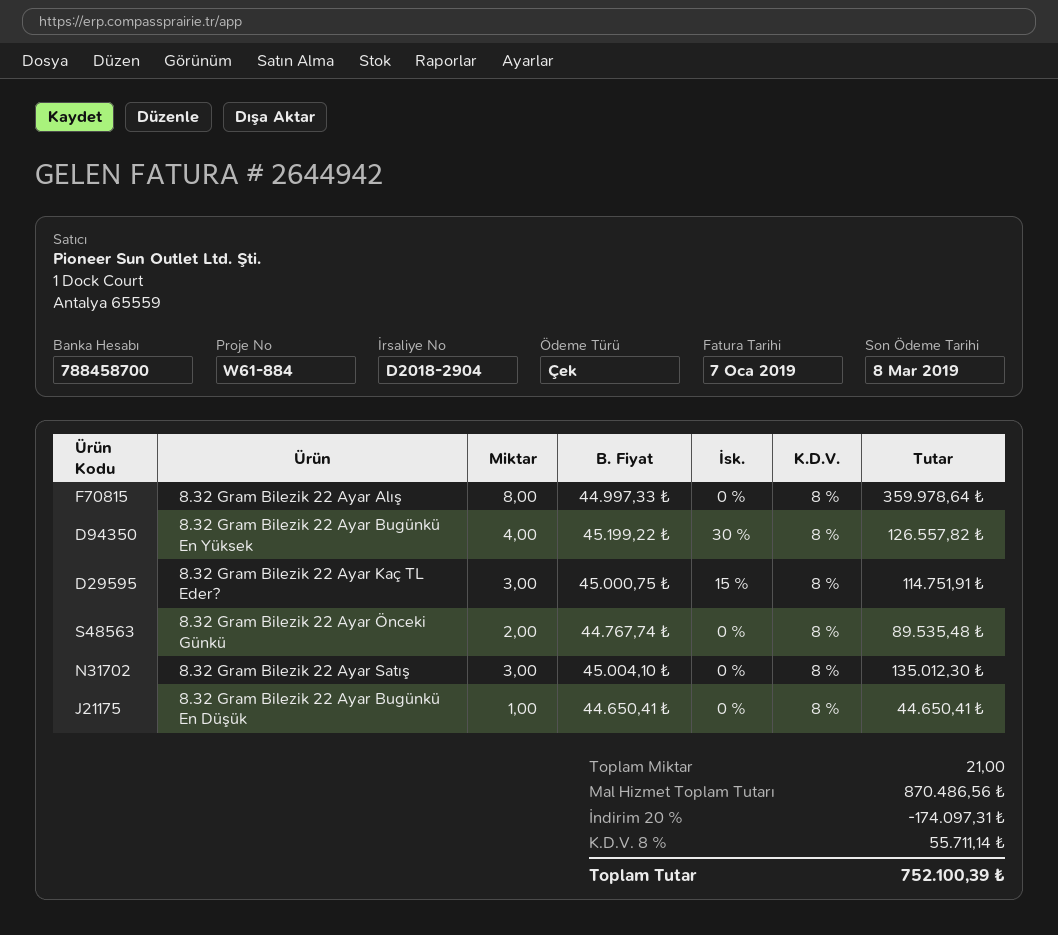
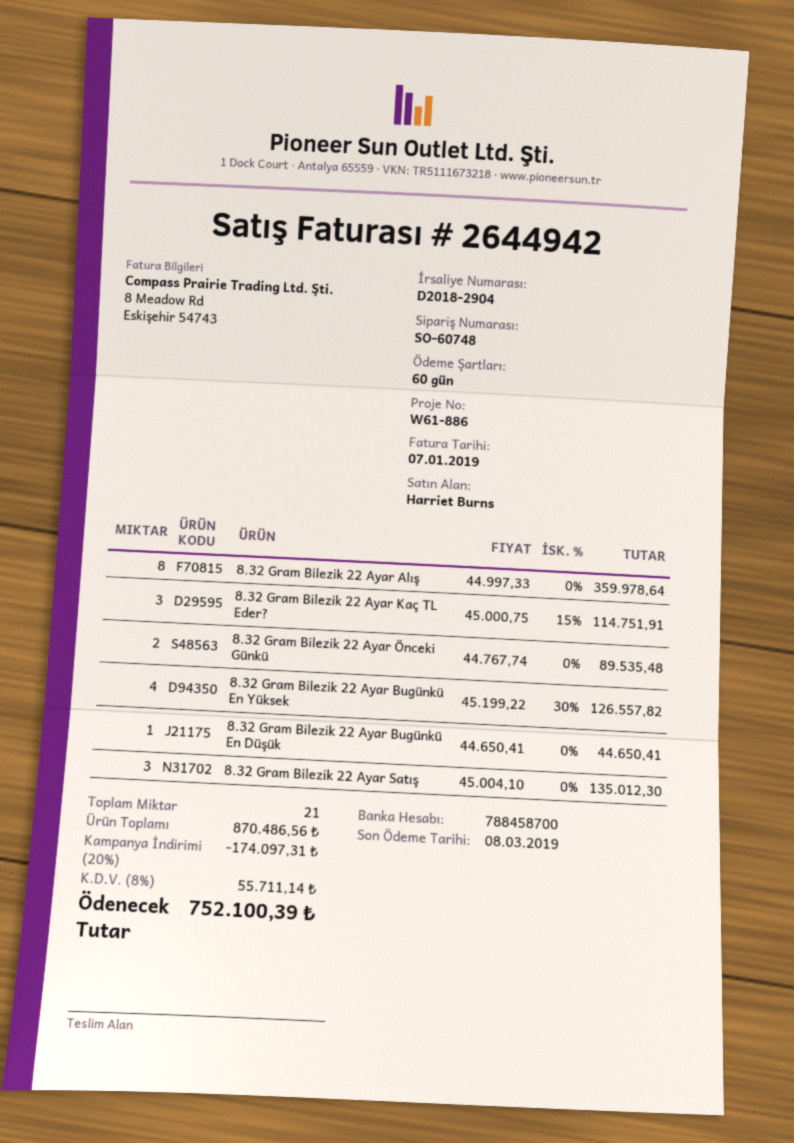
reference: W61-884 -> W61-886

